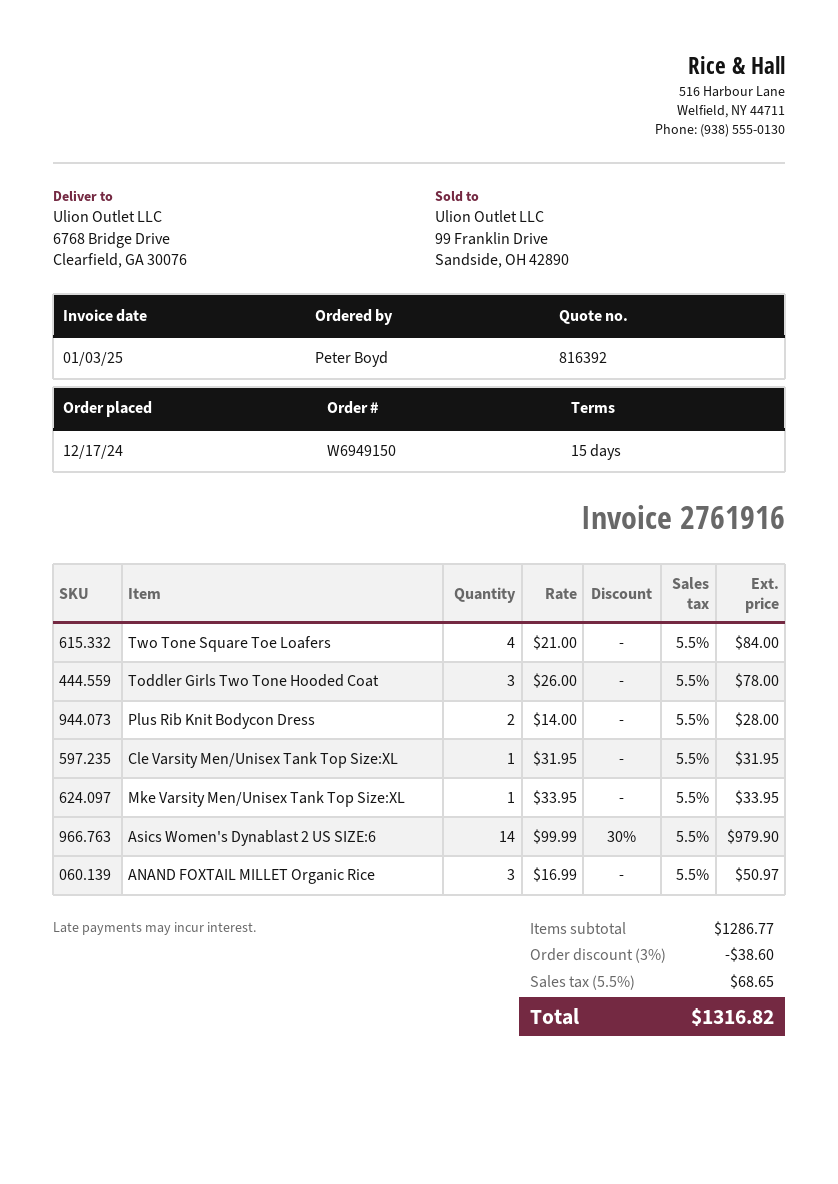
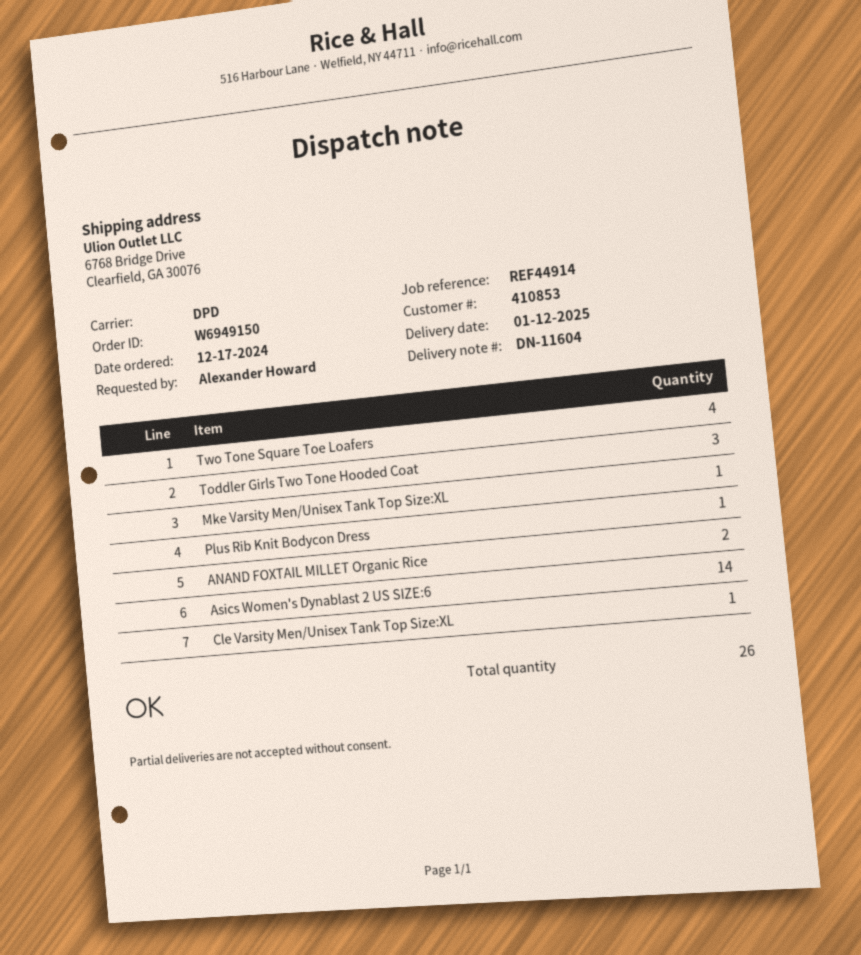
ordered by: Peter Boyd -> Alexander Howard
Plus Rib Knit Bodycon Dress: 2 -> 1
ANAND FOXTAIL MILLET Organic Rice: 3 -> 2

